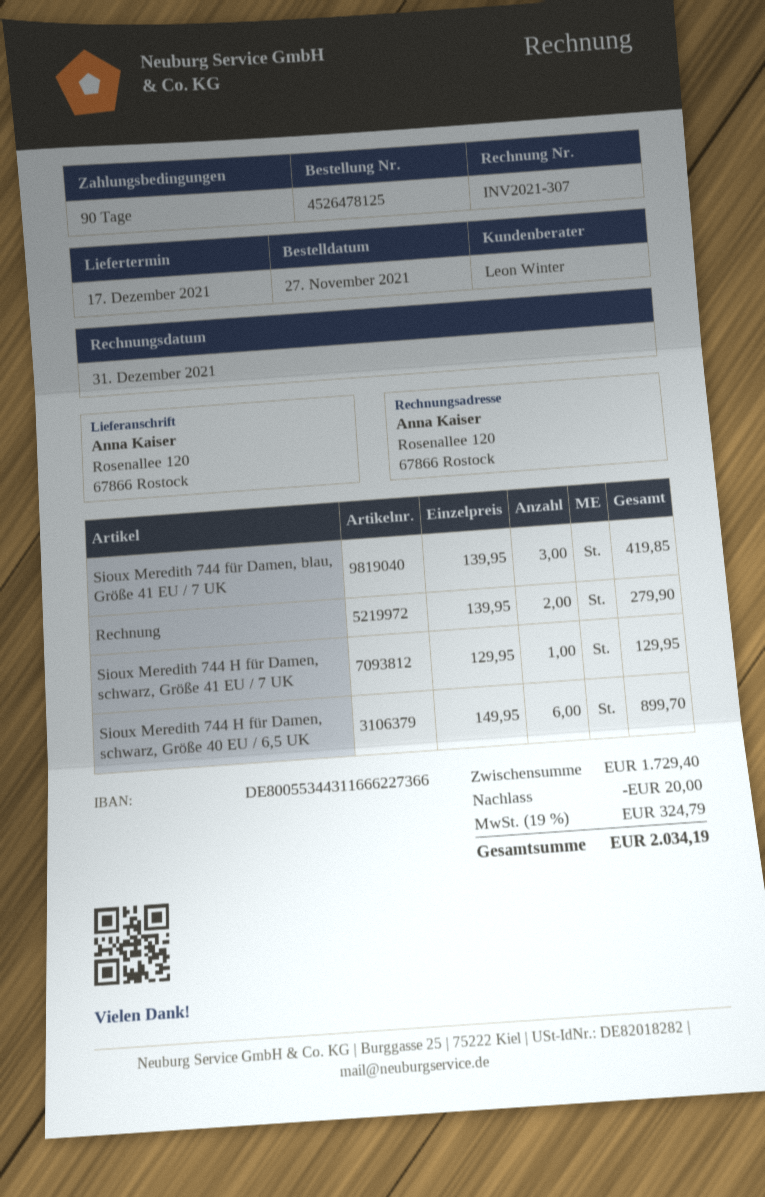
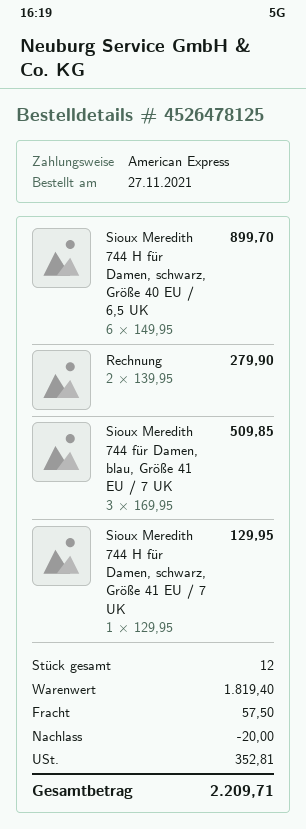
Sioux Meredith 744 für Damen, blau, Größe 41 EU / 7 UK: 3 x 139.95 = 419.85 -> 3 x 169.95 = 509.85
subtotal: 1729.40 -> 1819.40
shipping: none -> 57.50
tax: 324.79 -> 352.81
total: 2034.19 -> 2209.71

